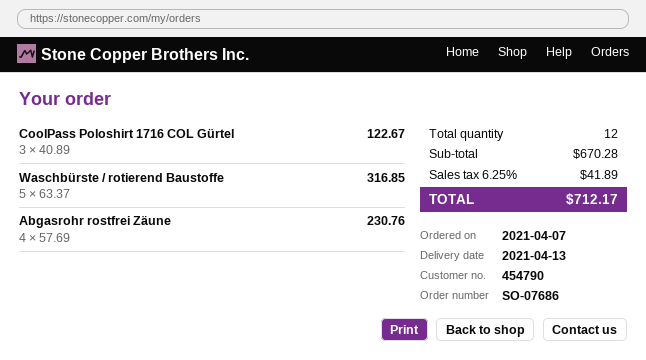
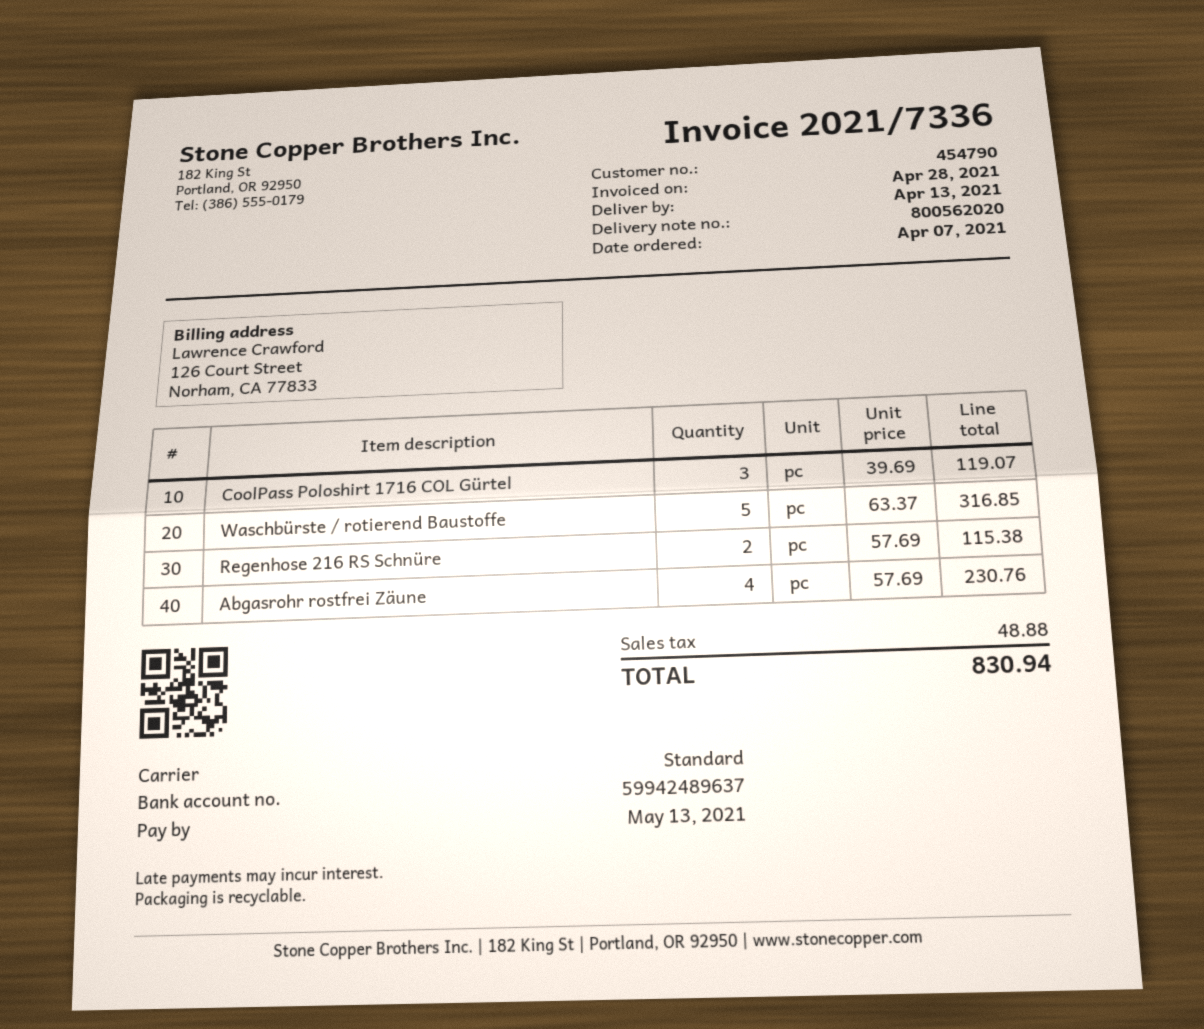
CoolPass Poloshirt 1716 COL Gürtel: 3 x 40.89 = 122.67 -> 3 x 39.69 = 119.07
Regenhose 216 RS Schnüre: none -> 2 x 57.69 = 115.38
tax: 41.89 -> 48.88
total: 712.17 -> 830.94

